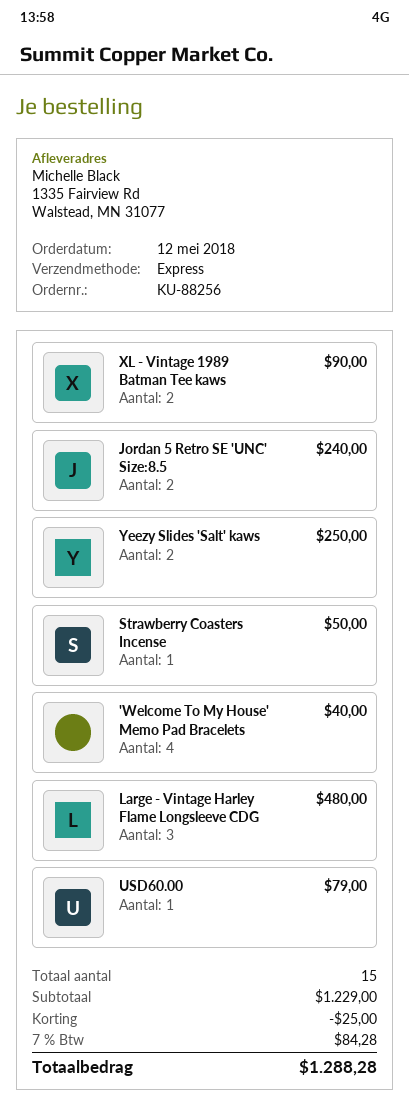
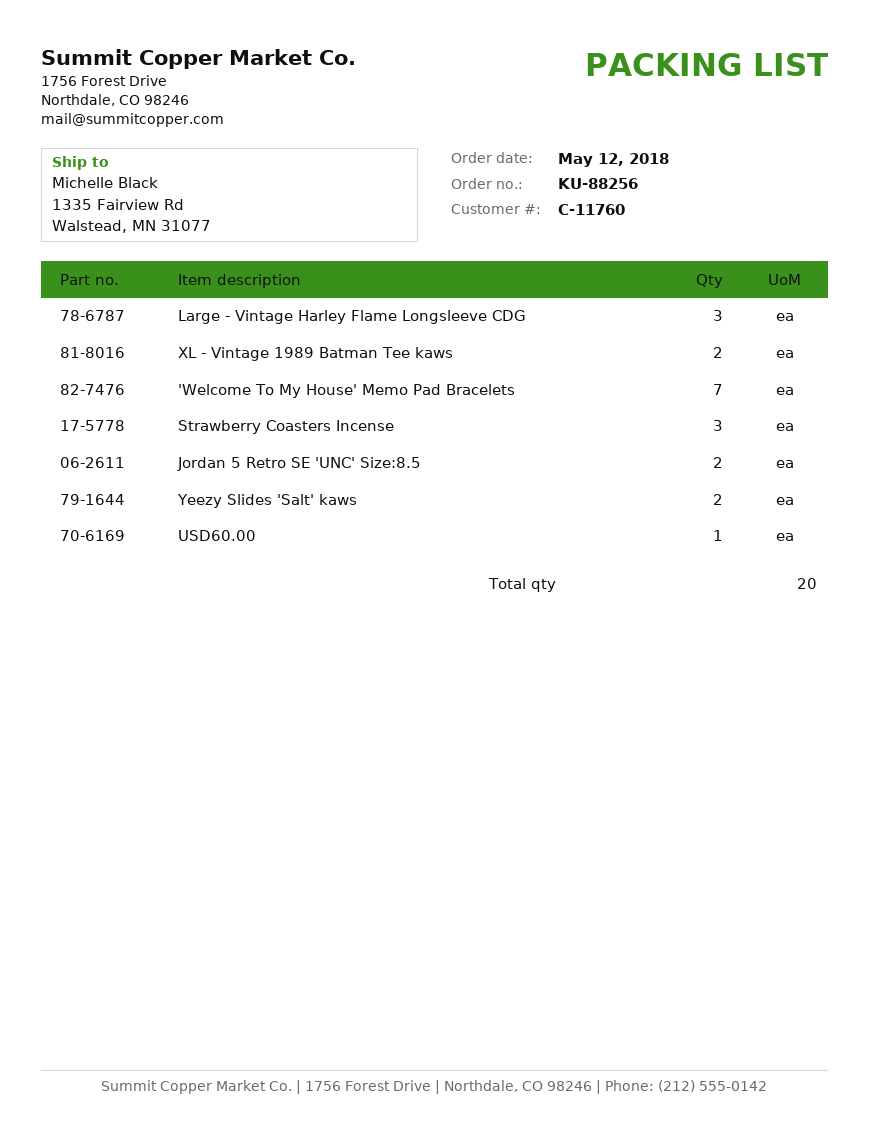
Strawberry Coasters Incense: 1 -> 3
'Welcome To My House' Memo Pad Bracelets: 4 -> 7
total quantity: 15 -> 20

